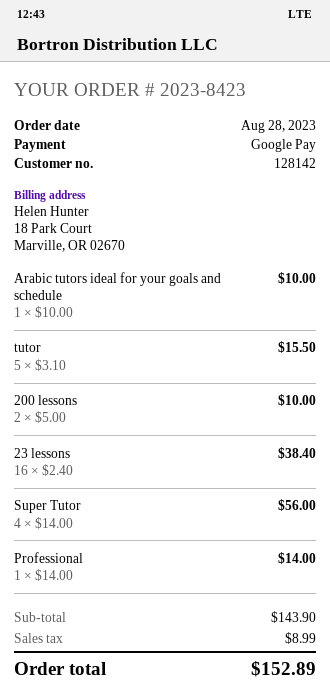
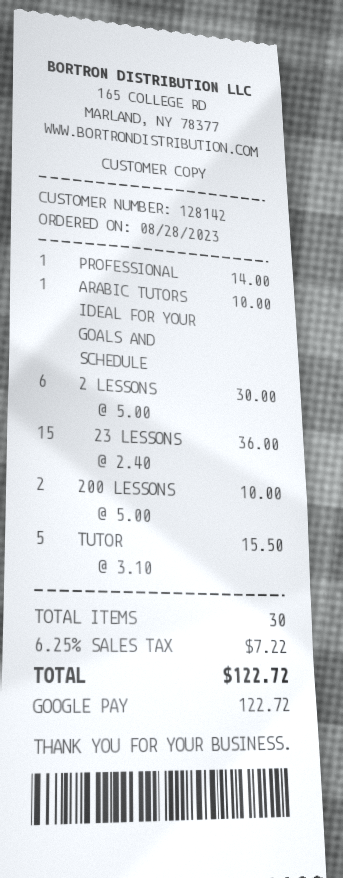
23 lessons: 16 x 2.40 = 38.40 -> 15 x 2.40 = 36.00
Super Tutor: 4 x 14.00 = 56.00 -> none
2 LESSONS: none -> 6 x 5.00 = 30.00
tax: 8.99 -> 7.22
total: 152.89 -> 122.72

